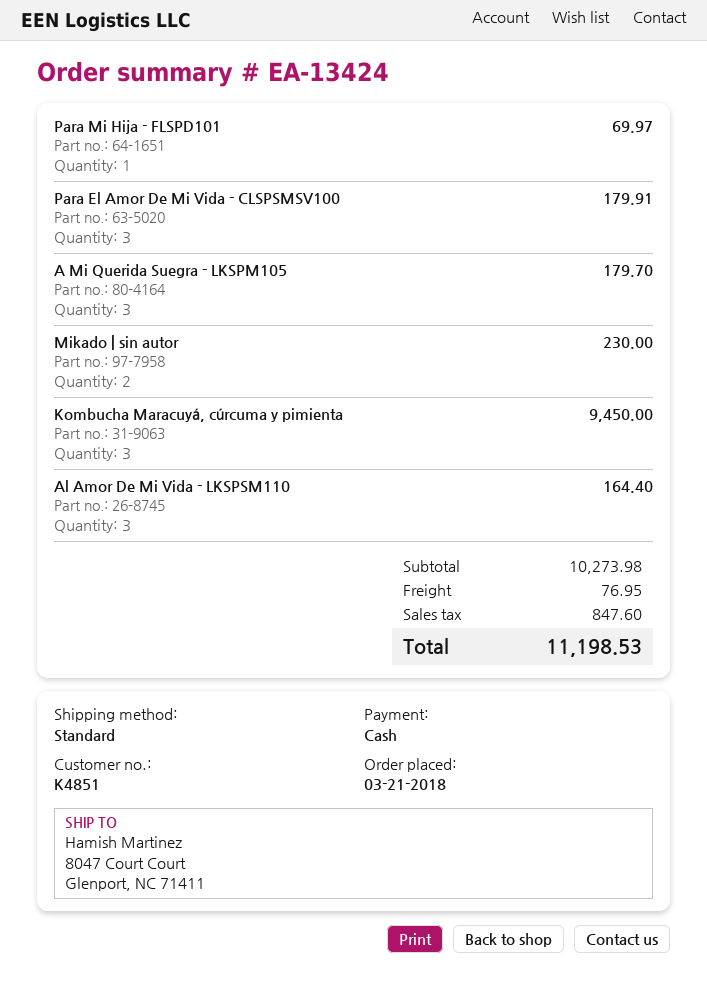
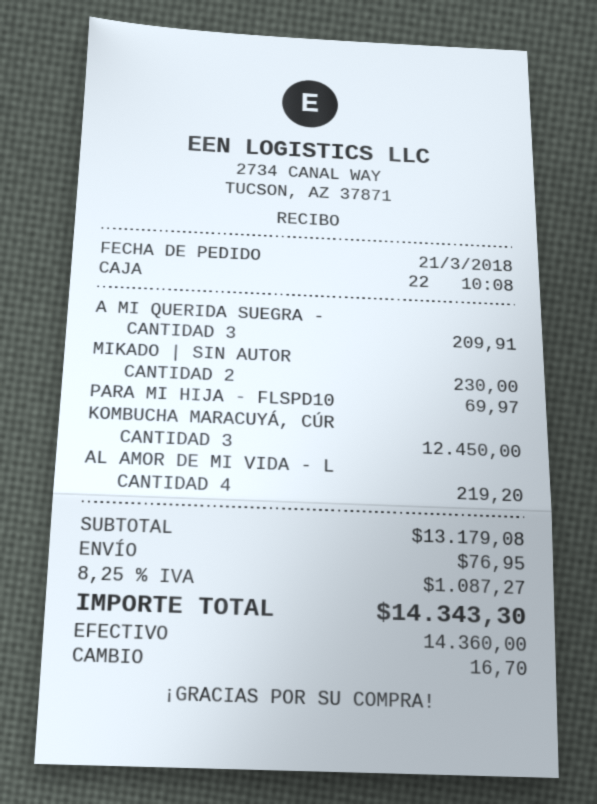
Para El Amor De Mi Vida - CLSPSMSV100: 3 for 179.91 -> none
A Mi Querida Suegra - LKSPM105: 3 for 179.70 -> 3 for 209.91
Kombucha Maracuyá, cúrcuma y pimienta: 3 for 9450.00 -> 3 for 12450.00
Al Amor De Mi Vida - LKSPSM110: 3 for 164.40 -> 4 for 219.20
subtotal: 10273.98 -> 13179.08
tax: 847.60 -> 1087.27
total: 11198.53 -> 14343.30

